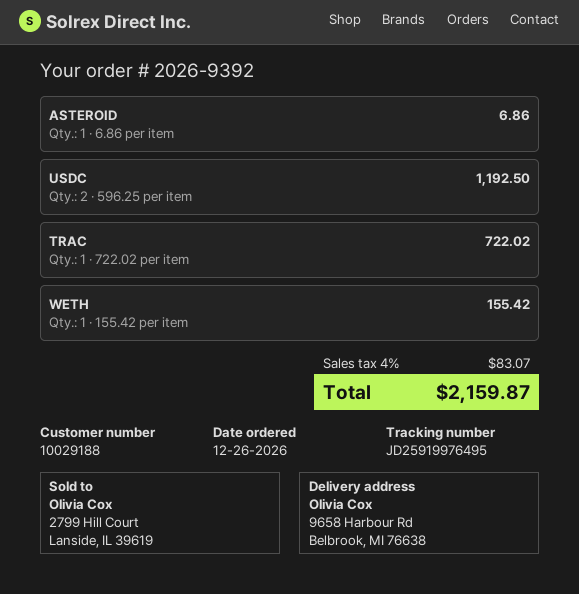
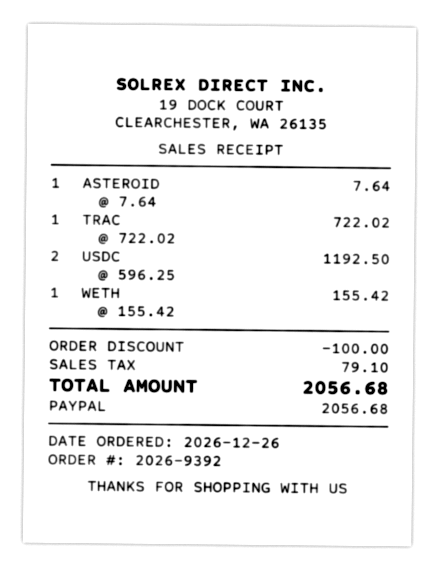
ASTEROID: 1 x 6.86 = 6.86 -> 1 x 7.64 = 7.64
discount: none -> 100.00
tax: 83.07 -> 79.10
total: 2159.87 -> 2056.68

